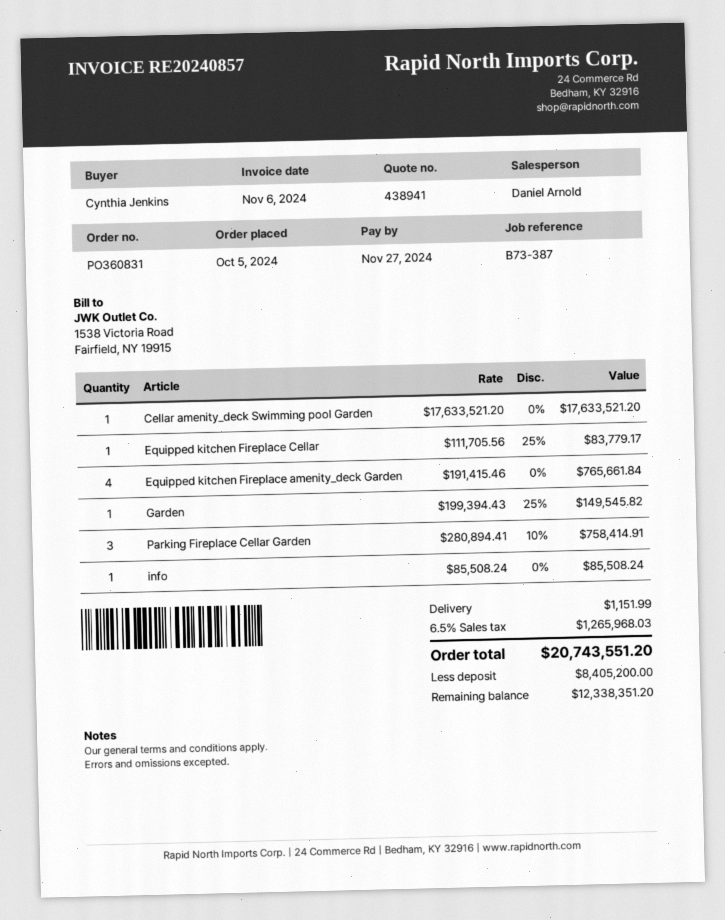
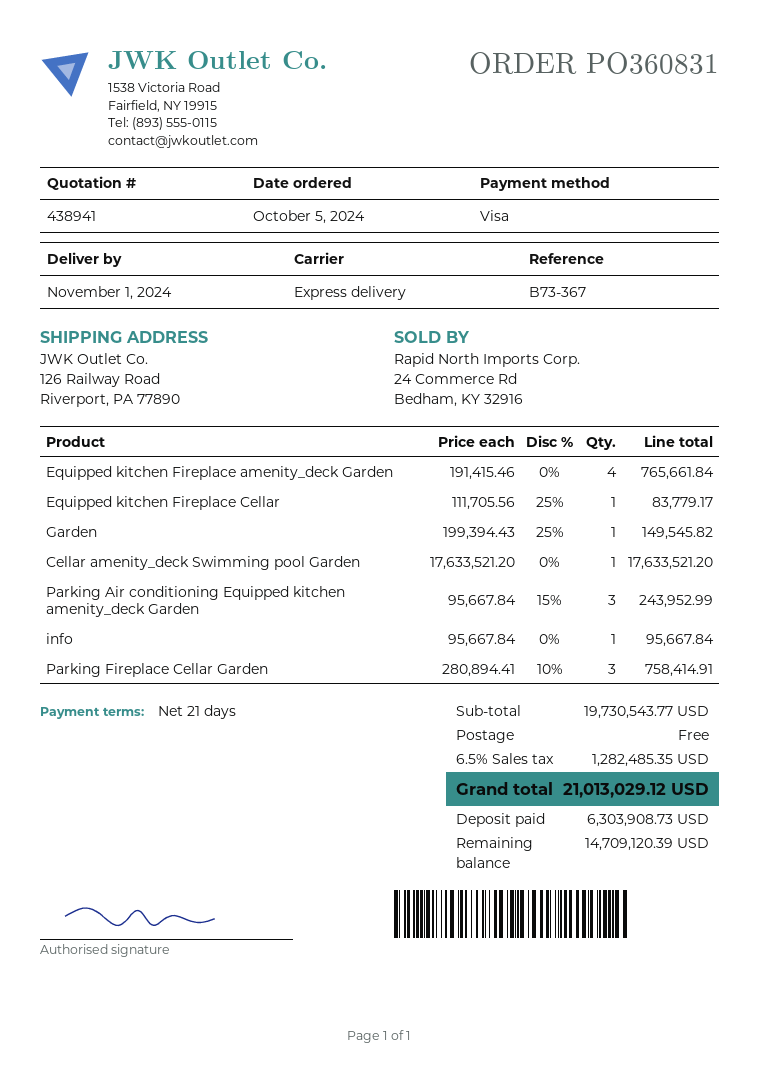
reference: B73-387 -> B73-367
info: 1 x 85508.24 = 85508.24 -> 1 x 95667.84 = 95667.84
Parking Air conditioning Equipped kitchen amenity_deck Garden: none -> 3 x 95667.84 - 15% = 243952.99
shipping: 1151.99 -> 0.00
tax: 6.5% = 1265968.03 -> 6.5% = 1282485.35
total: 20743551.20 -> 21013029.12
deposit: 8405200.00 -> 6303908.73
balance: 12338351.20 -> 14709120.39

